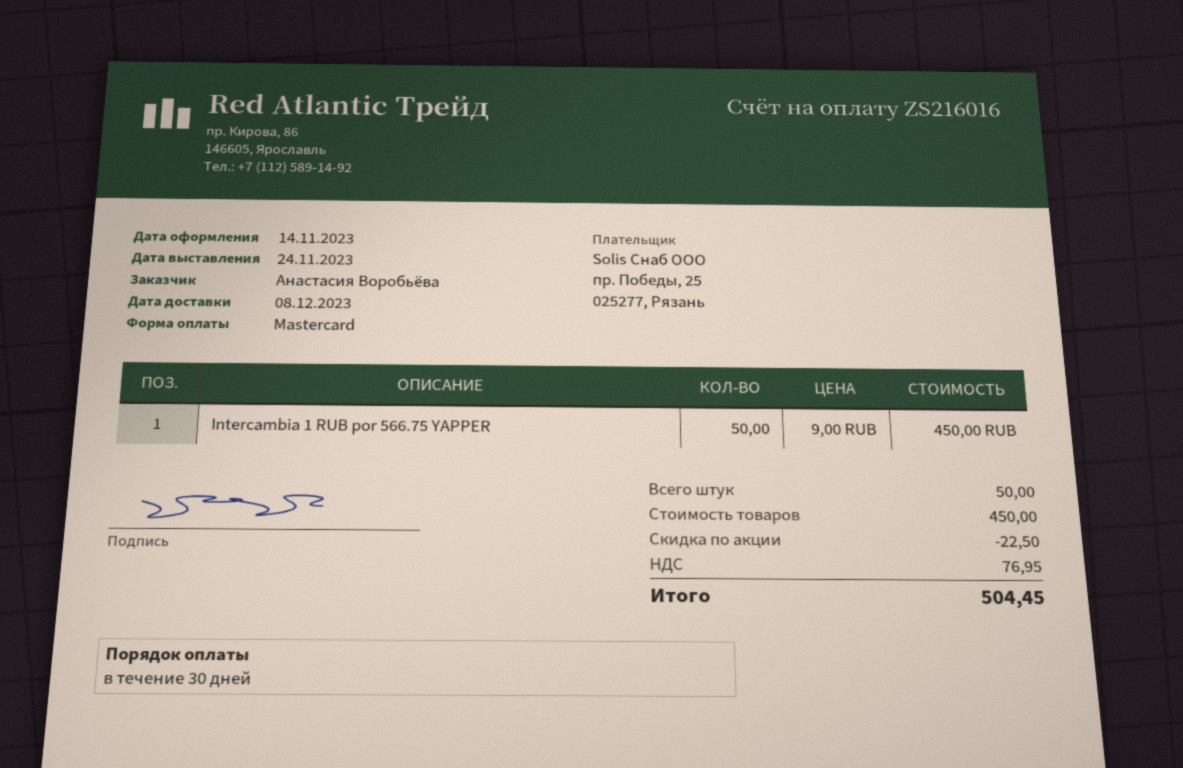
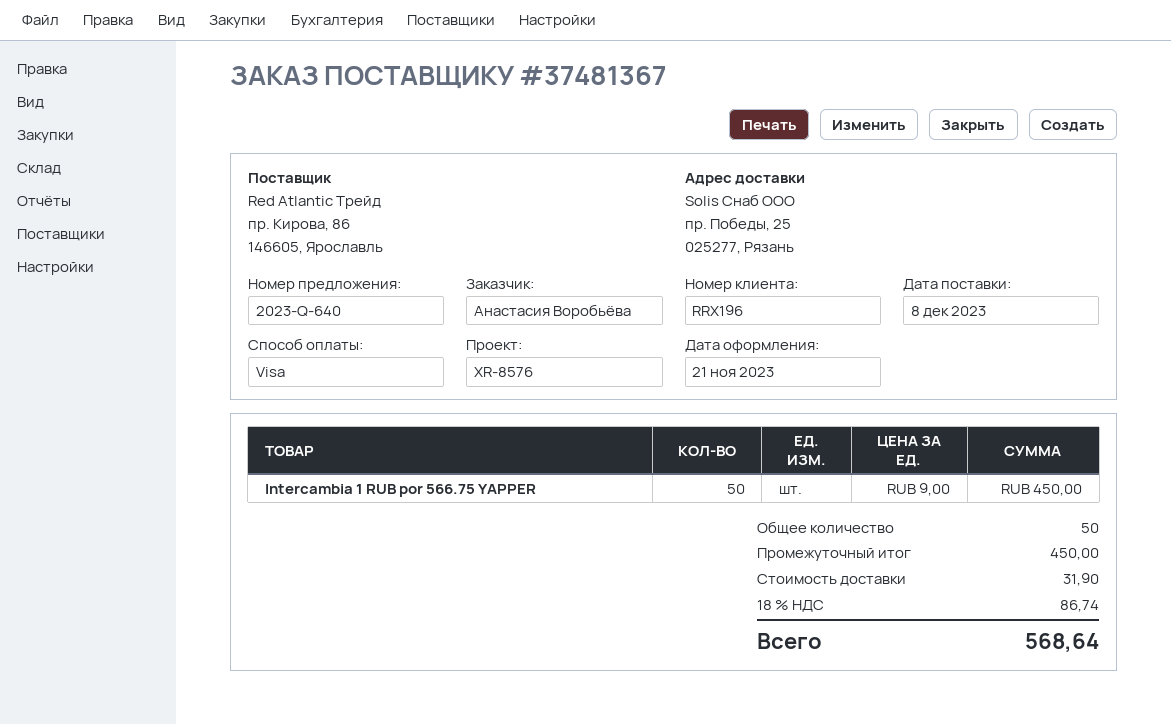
order date: 2023-11-14 -> 2023-11-21
payment method: Mastercard -> Visa
discount: 22.50 -> none
shipping: none -> 31.90
tax: 76.95 -> 86.74
total: 504.45 -> 568.64

